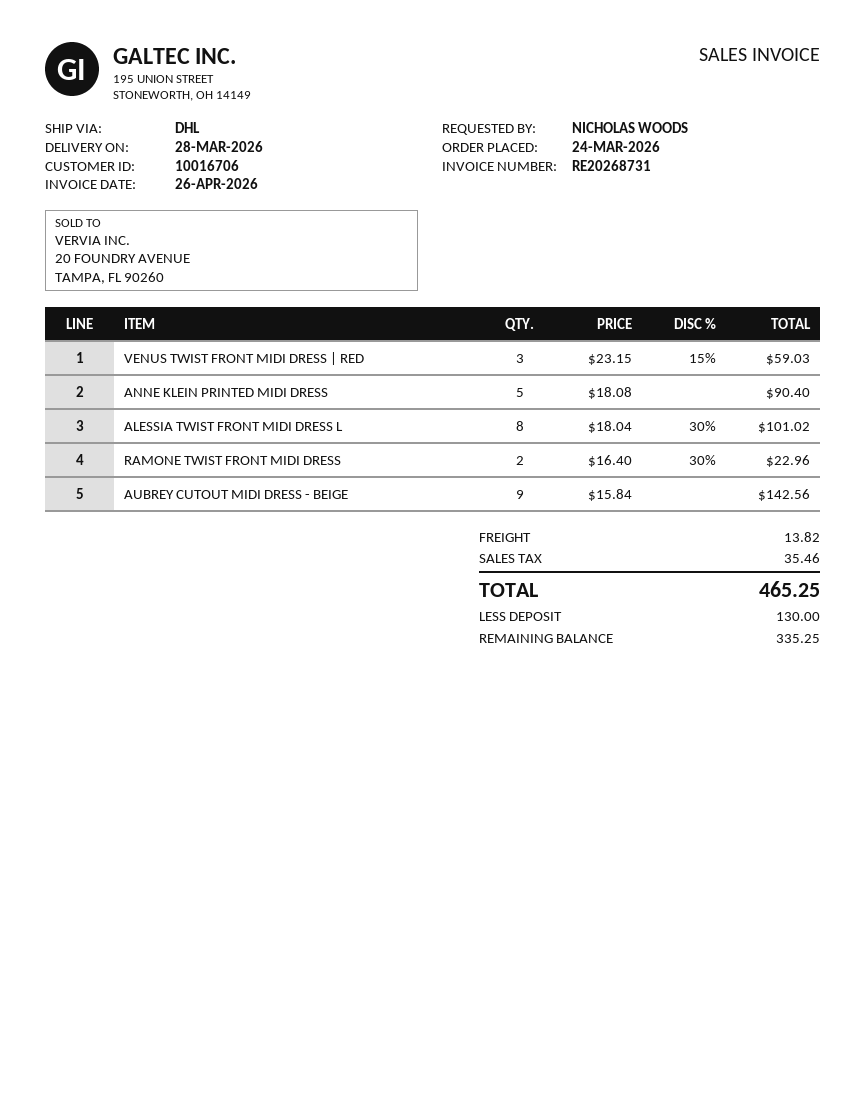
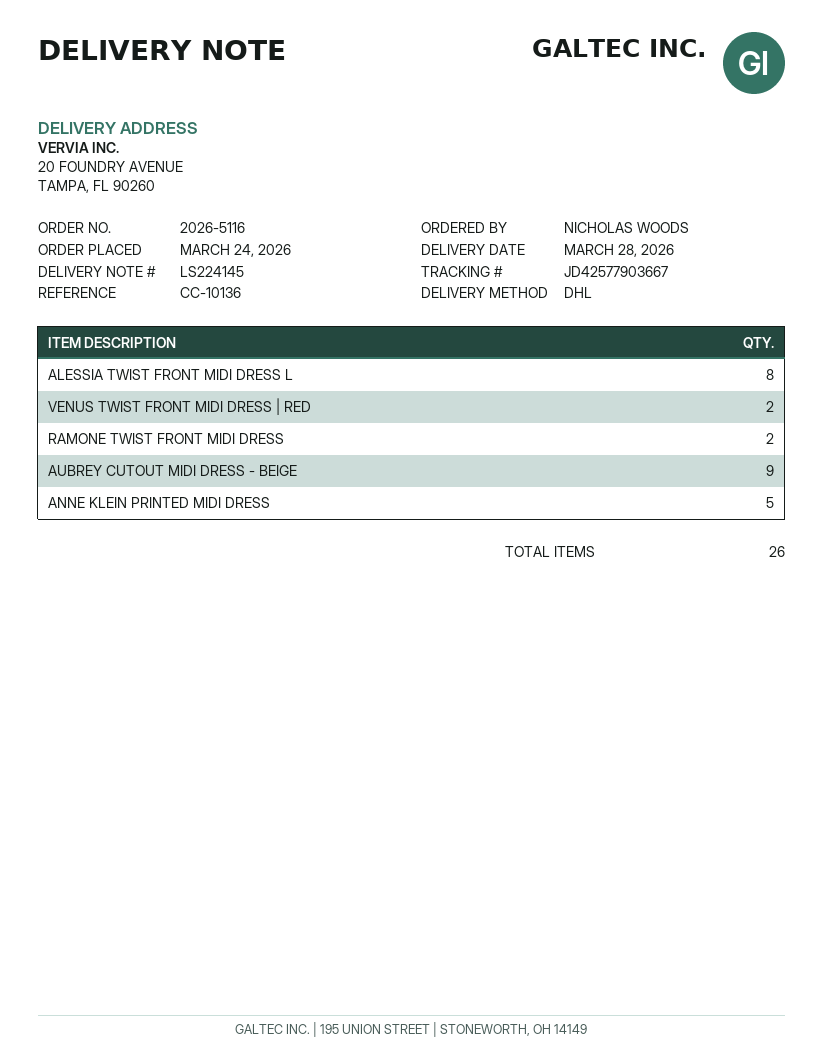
VENUS TWIST FRONT MIDI DRESS | RED: 3 -> 2

